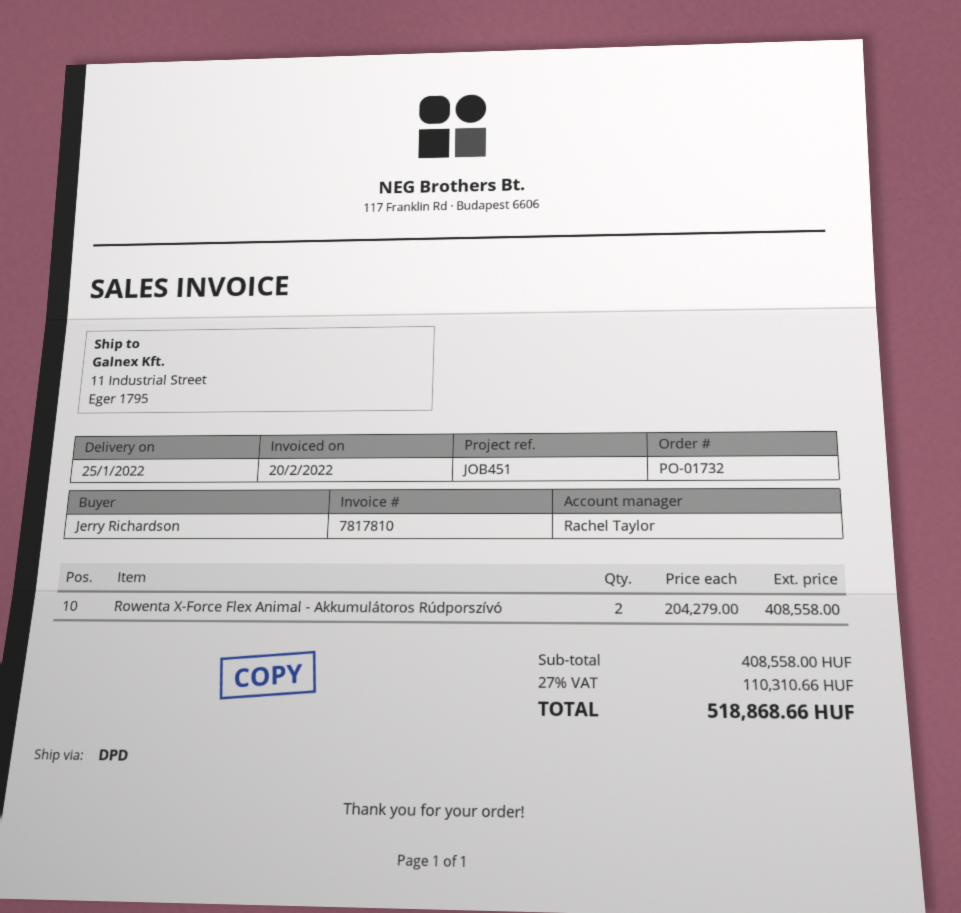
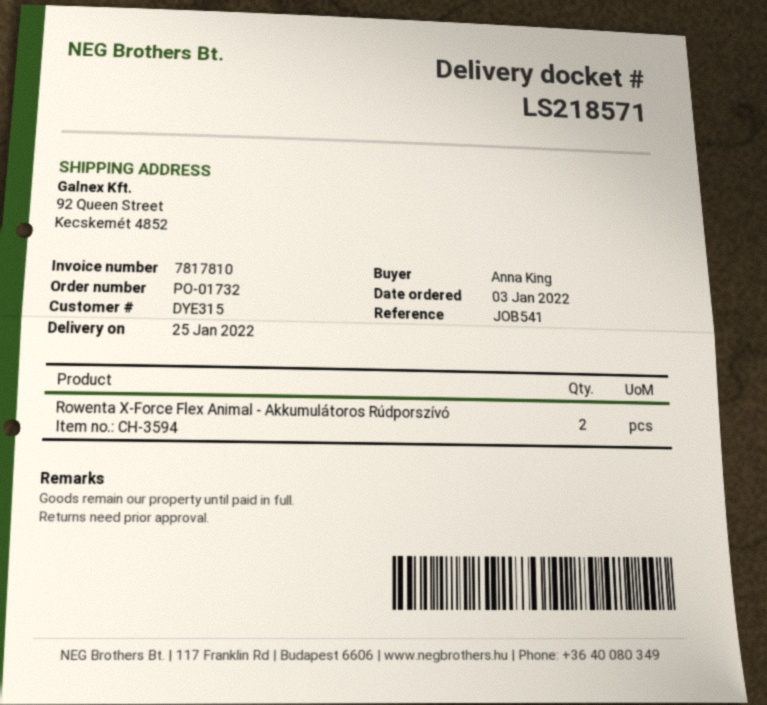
reference: JOB451 -> JOB541
ordered by: Jerry Richardson -> Anna King
ship to: 11 Industrial Street, Eger 1795 -> 92 Queen Street, Kecskemét 4852

